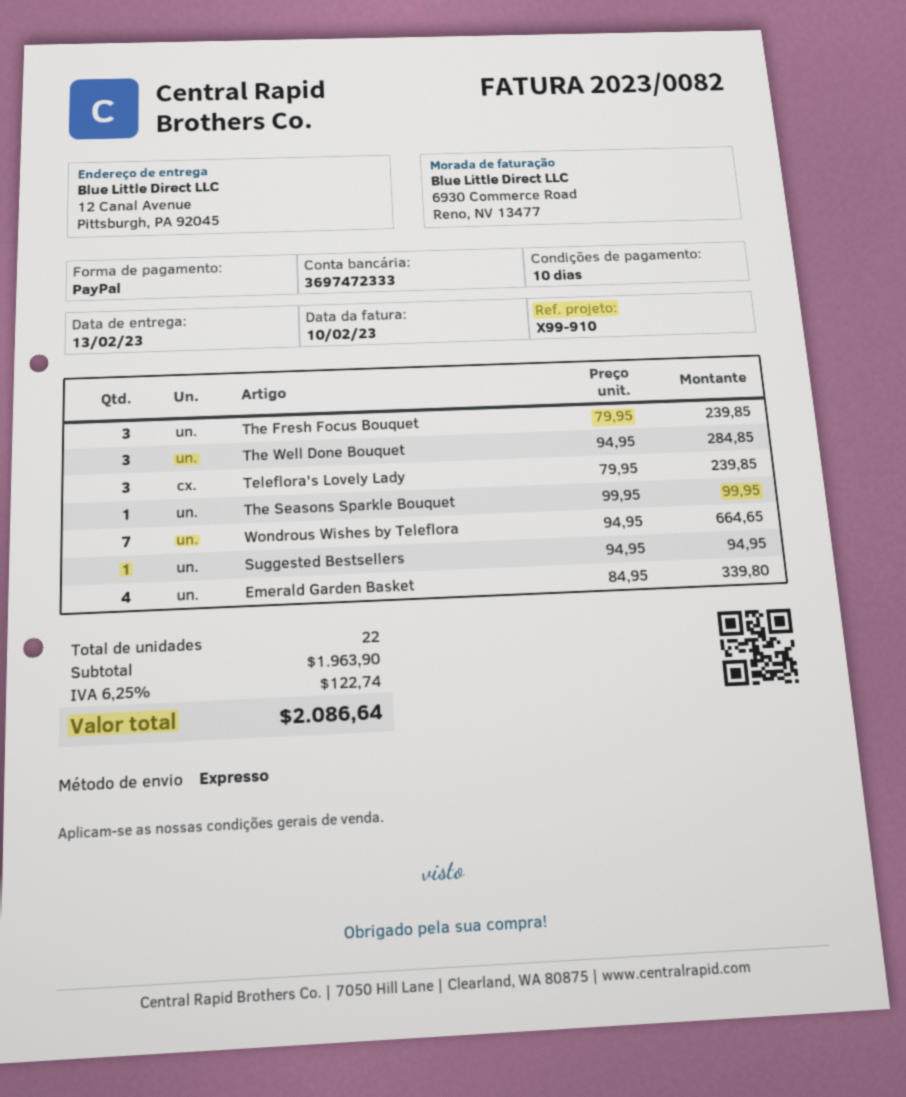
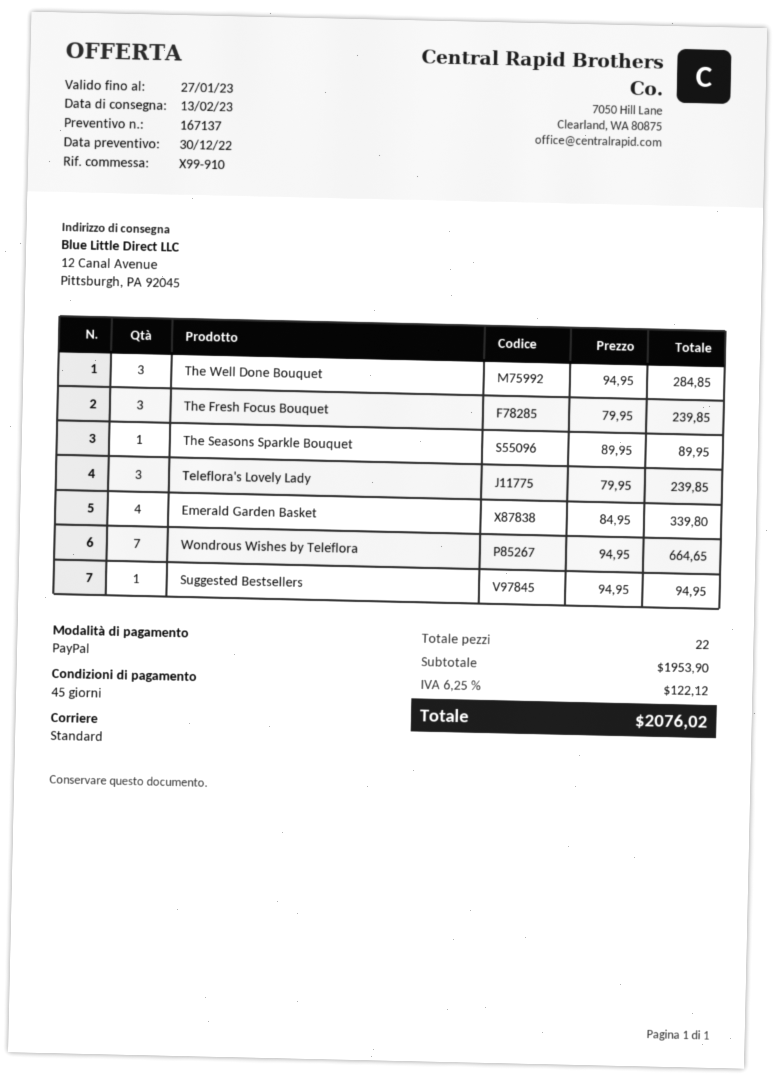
payment terms: 10 days -> 45 days
shipping method: express -> standard
The Seasons Sparkle Bouquet: 1 x 99.95 = 99.95 -> 1 x 89.95 = 89.95
subtotal: 1963.90 -> 1953.90
tax: 6.25% = 122.74 -> 6.25% = 122.12
total: 2086.64 -> 2076.02

